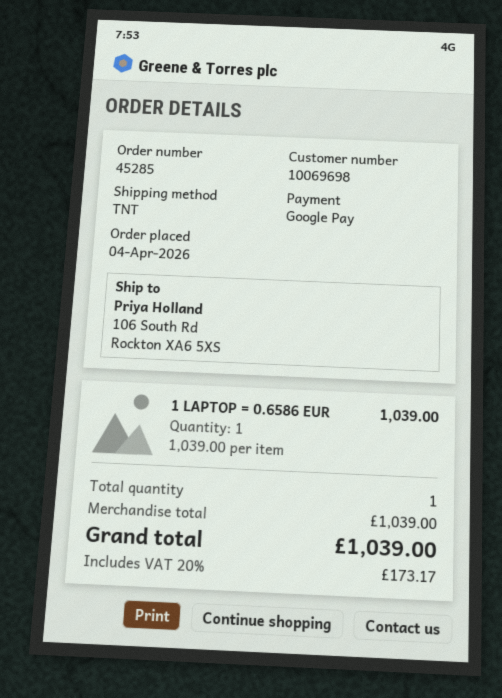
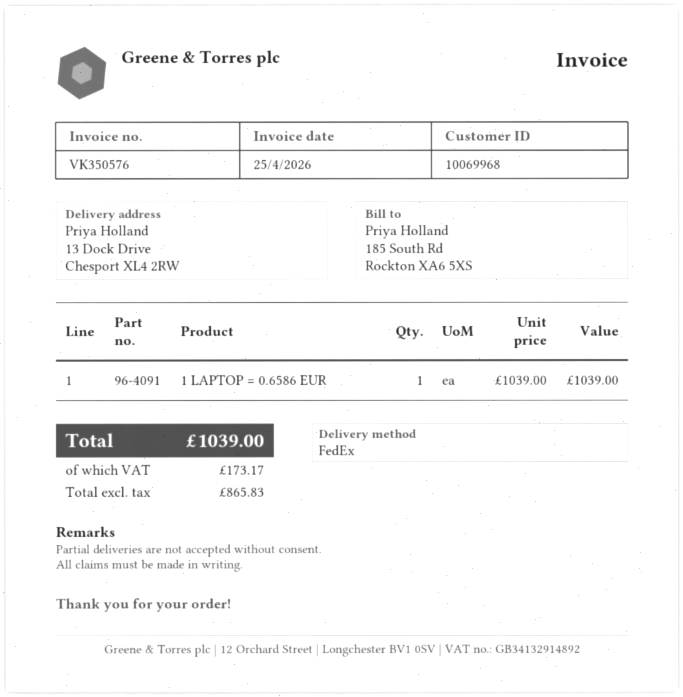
customer number: 10069698 -> 10069968
shipping method: TNT -> FedEx
ship to: 106 South Rd, Rockton XA6 5XS -> 13 Dock Drive, Chesport XL4 2RW

